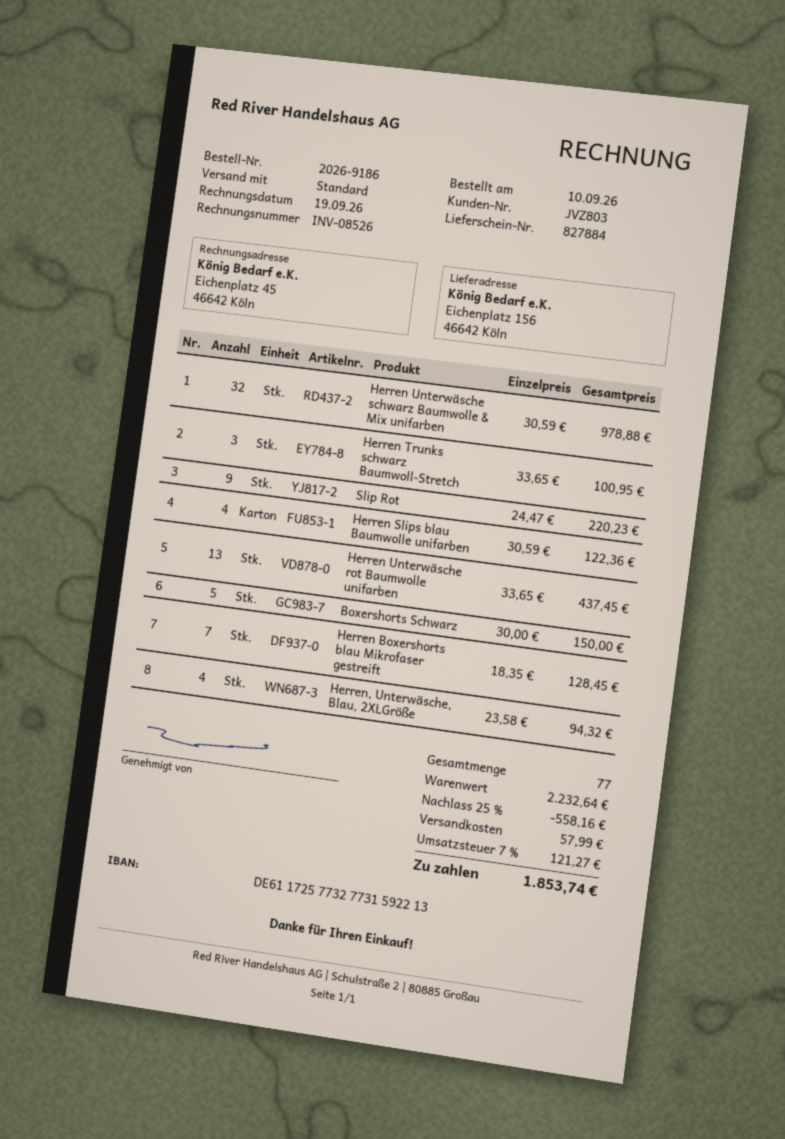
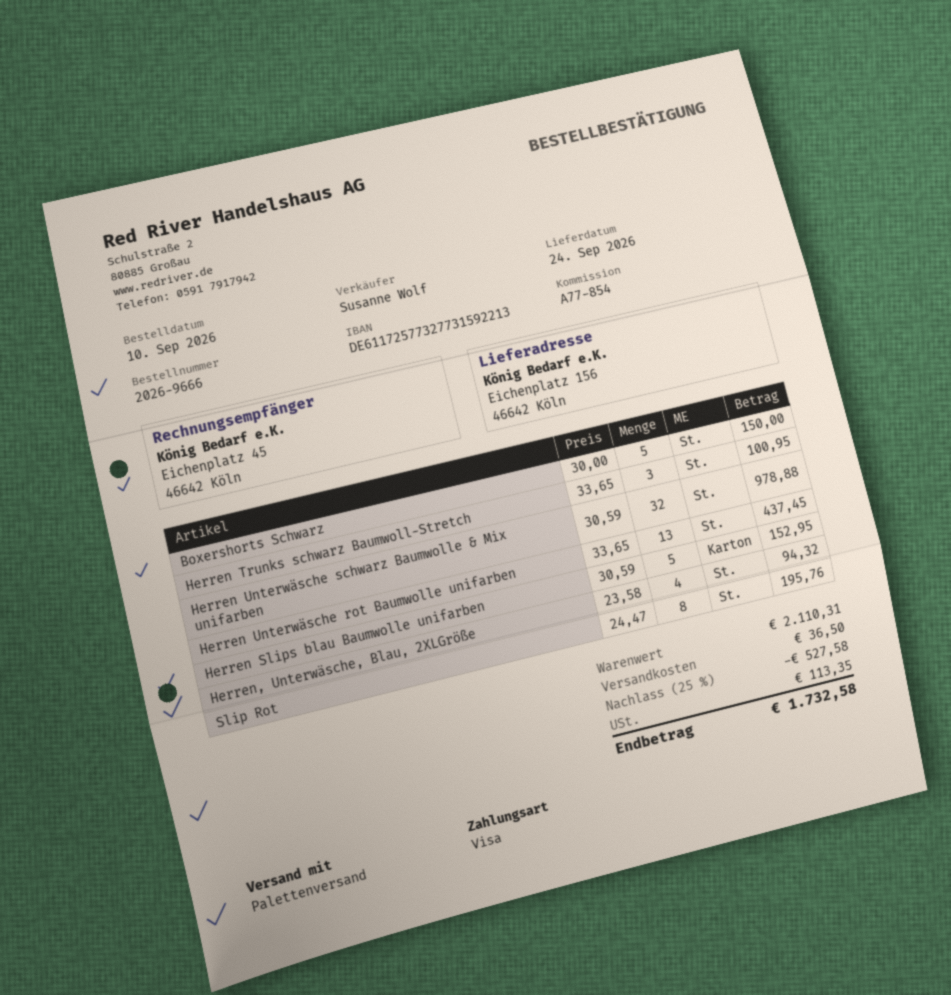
order number: 2026-9186 -> 2026-9666
shipping method: standard -> pallet freight
Slip Rot: 9 x 24.47 = 220.23 -> 8 x 24.47 = 195.76
Herren Slips blau Baumwolle unifarben: 4 x 30.59 = 122.36 -> 5 x 30.59 = 152.95
Herren Boxershorts blau Mikrofaser gestreift: 7 x 18.35 = 128.45 -> none
subtotal: 2232.64 -> 2110.31
discount: 25% = 558.16 -> 25% = 527.58
shipping: 57.99 -> 36.50
tax: 121.27 -> 113.35
total: 1853.74 -> 1732.58

